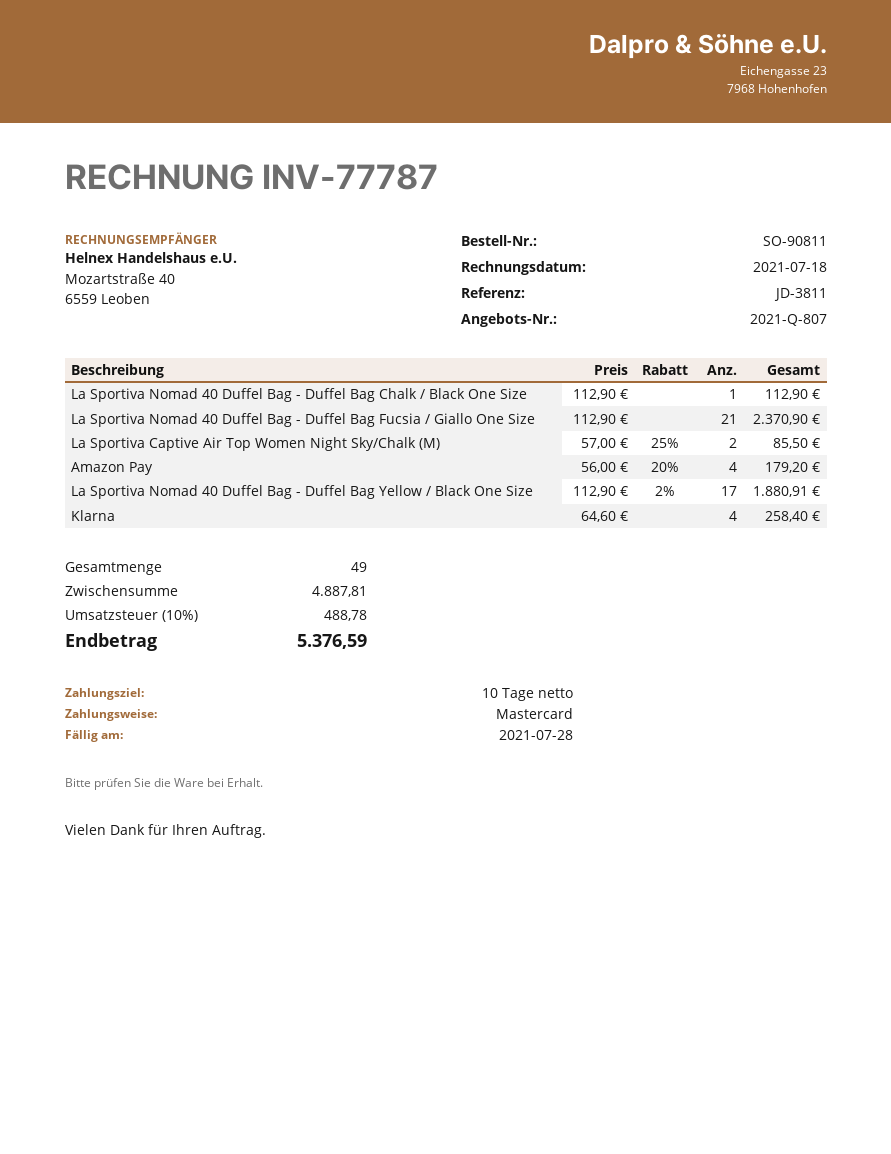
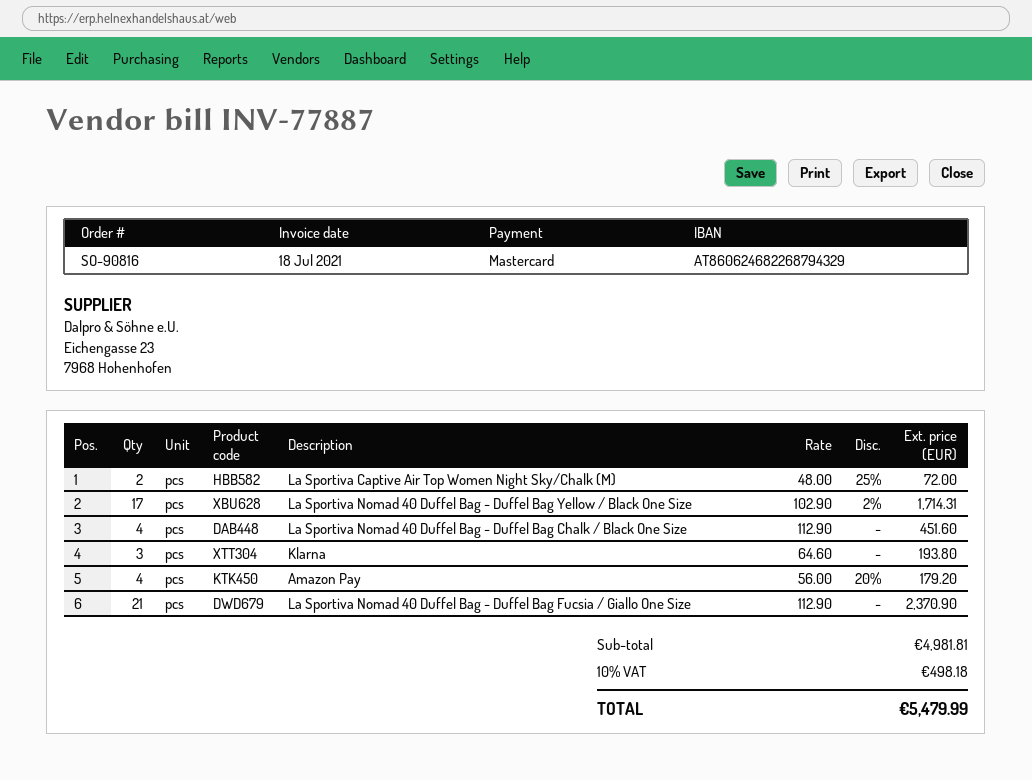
order number: SO-90811 -> SO-90816
invoice number: INV-77787 -> INV-77887
La Sportiva Nomad 40 Duffel Bag - Duffel Bag Chalk / Black One Size: 1 x 112.90 = 112.90 -> 4 x 112.90 = 451.60
La Sportiva Captive Air Top Women Night Sky/Chalk (M): 2 x 57.00 - 25% = 85.50 -> 2 x 48.00 - 25% = 72.00
La Sportiva Nomad 40 Duffel Bag - Duffel Bag Yellow / Black One Size: 17 x 112.90 - 2% = 1880.91 -> 17 x 102.90 - 2% = 1714.31
Klarna: 4 x 64.60 = 258.40 -> 3 x 64.60 = 193.80
subtotal: 4887.81 -> 4981.81
tax: 10% = 488.78 -> 10% = 498.18
total: 5376.59 -> 5479.99

